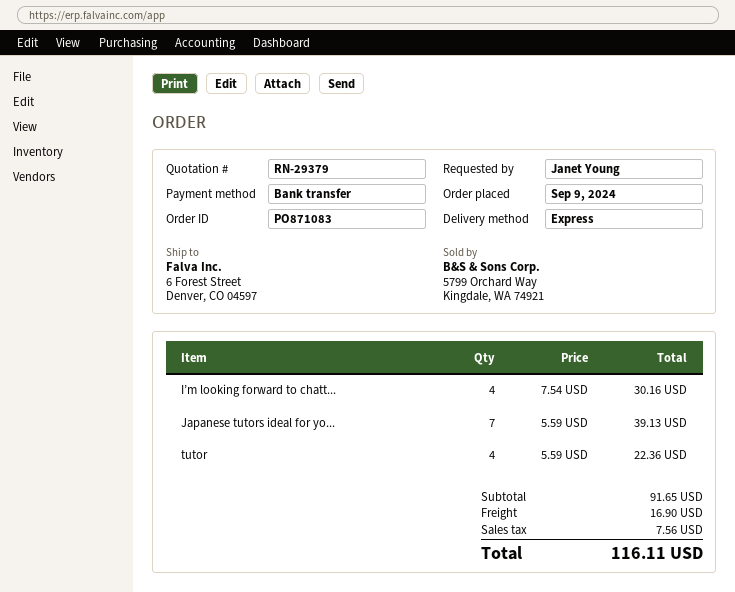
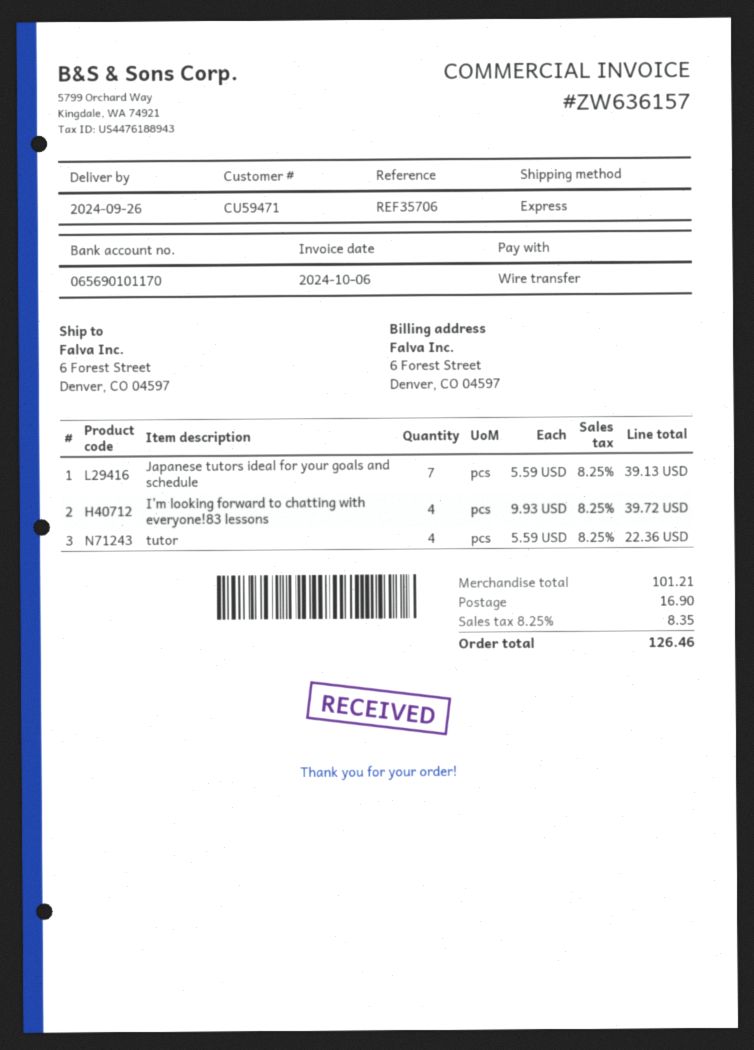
I’m looking forward to chatt...: 4 x 7.54 = 30.16 -> 4 x 9.93 = 39.72
subtotal: 91.65 -> 101.21
tax: 7.56 -> 8.35
total: 116.11 -> 126.46

